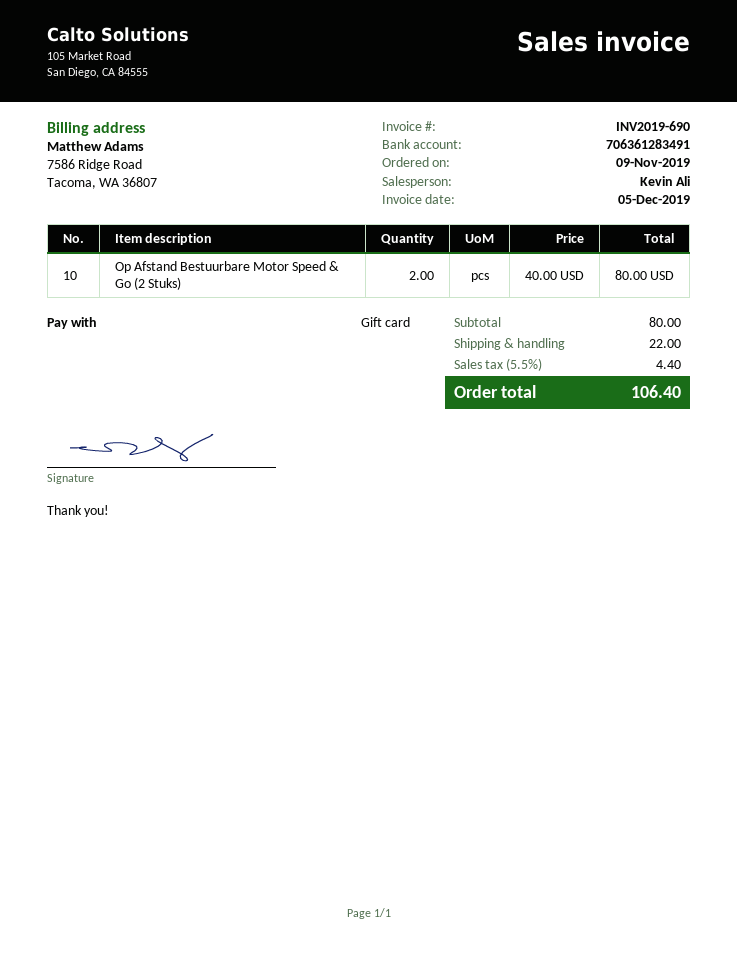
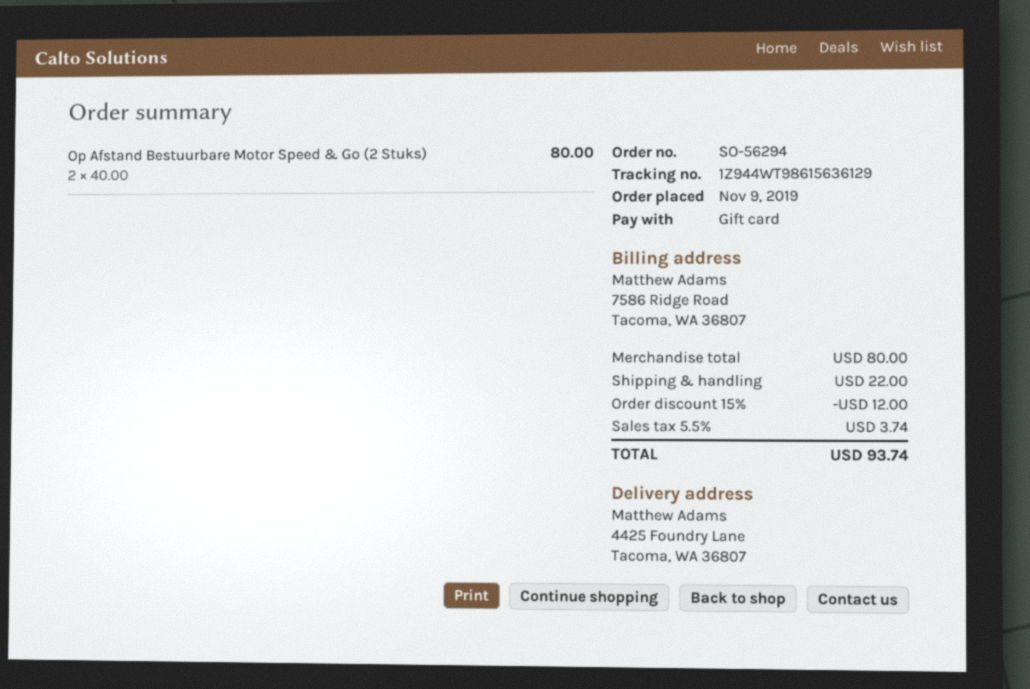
discount: none -> 15% = 12.00
tax: 5.5% = 4.40 -> 5.5% = 3.74
total: 106.40 -> 93.74

